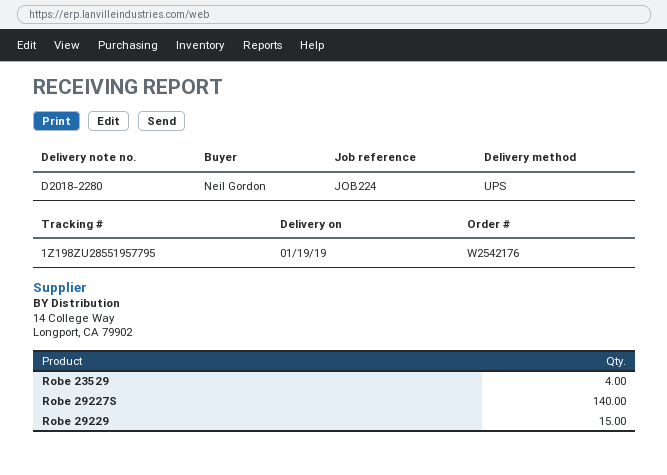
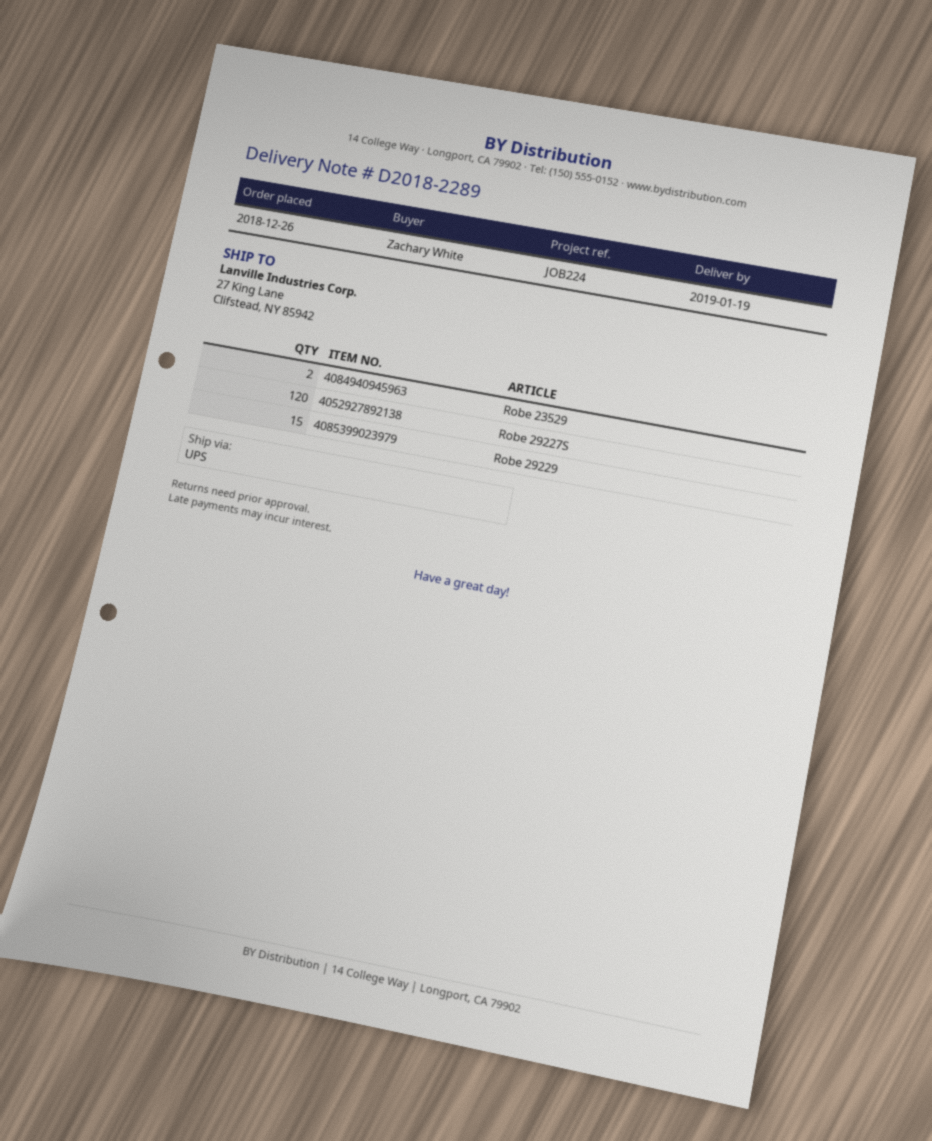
delivery note number: D2018-2280 -> D2018-2289
ordered by: Neil Gordon -> Zachary White
Robe 23529: 4 -> 2
Robe 29227S: 140 -> 120

